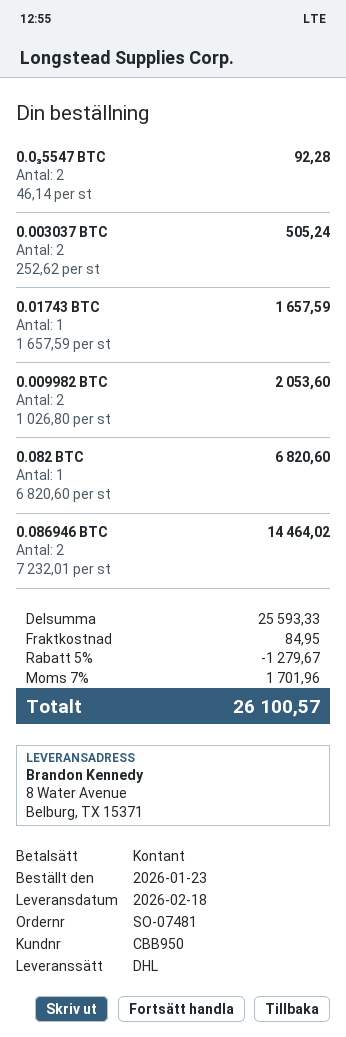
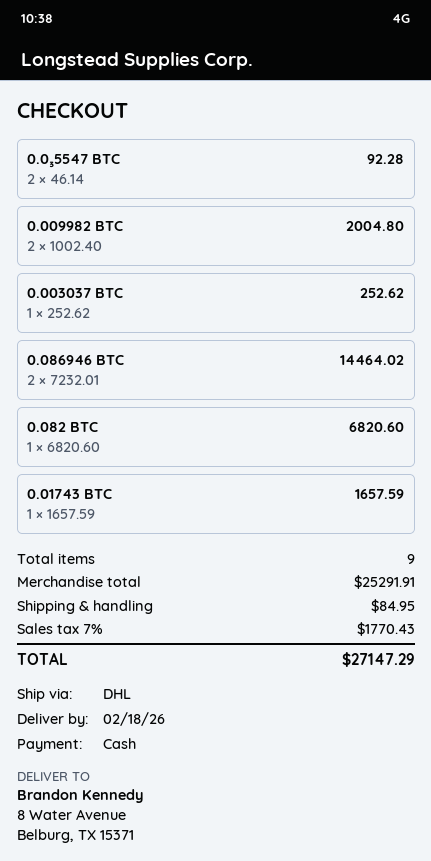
0.003037 BTC: 2 x 252.62 = 505.24 -> 1 x 252.62 = 252.62
0.009982 BTC: 2 x 1026.80 = 2053.60 -> 2 x 1002.40 = 2004.80
subtotal: 25593.33 -> 25291.91
discount: 5% = 1279.67 -> none
tax: 7% = 1701.96 -> 7% = 1770.43
total: 26100.57 -> 27147.29

